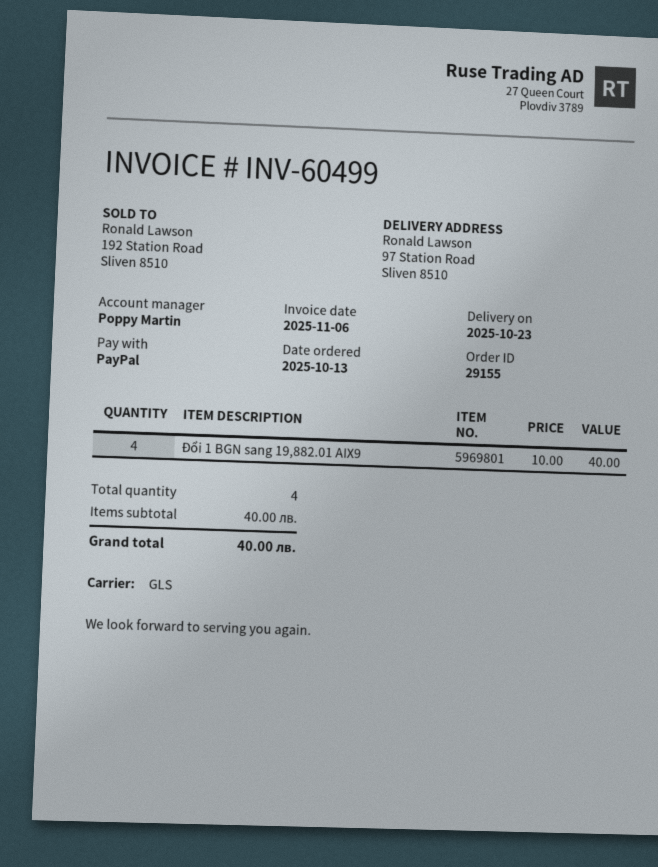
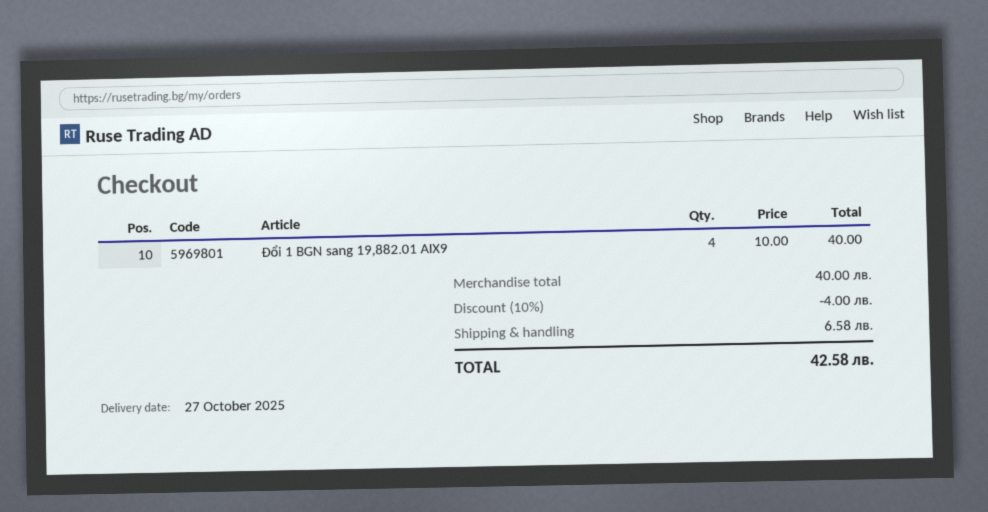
delivery date: 2025-10-23 -> 2025-10-27
discount: none -> 10% = 4.00
shipping: none -> 6.58
total: 40.00 -> 42.58

